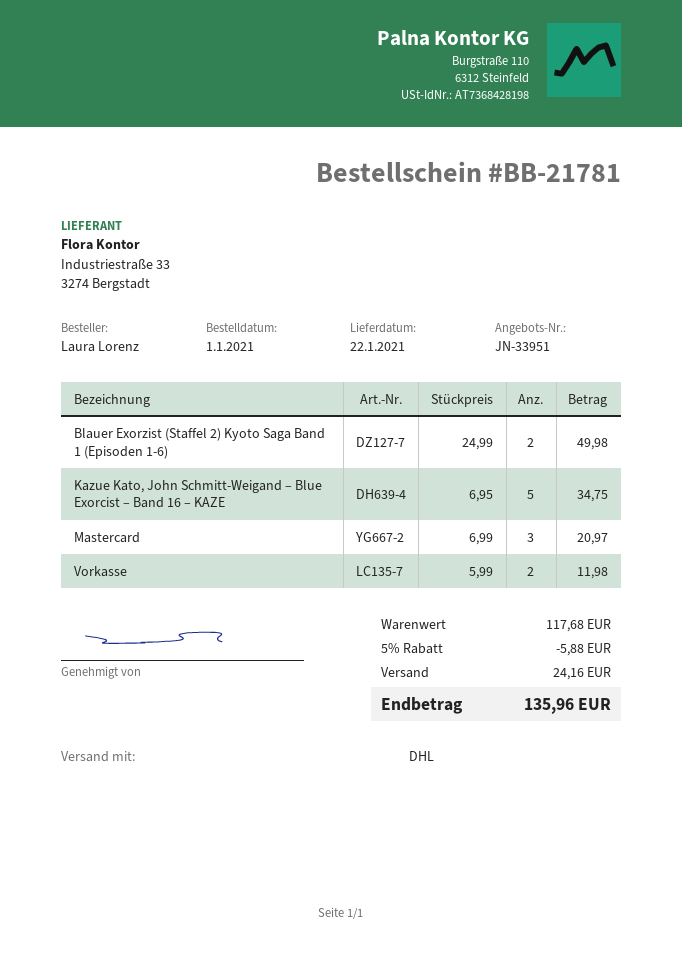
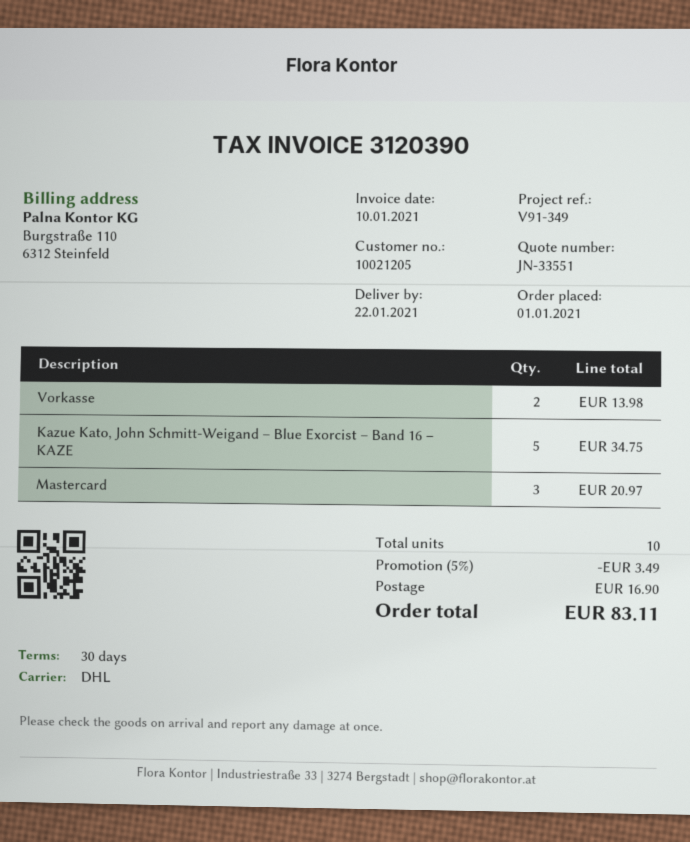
quote number: JN-33951 -> JN-33551
Blauer Exorzist (Staffel 2) Kyoto Saga Band 1 (Episoden 1-6): 2 for 49.98 -> none
Vorkasse: 2 for 11.98 -> 2 for 13.98
discount: 5% = 5.88 -> 5% = 3.49
shipping: 24.16 -> 16.90
total: 135.96 -> 83.11

